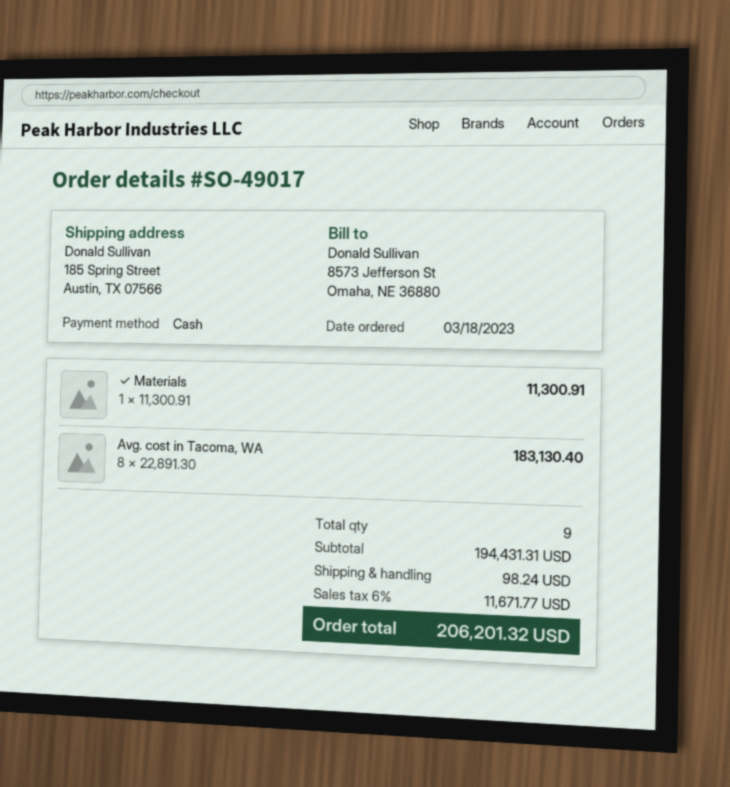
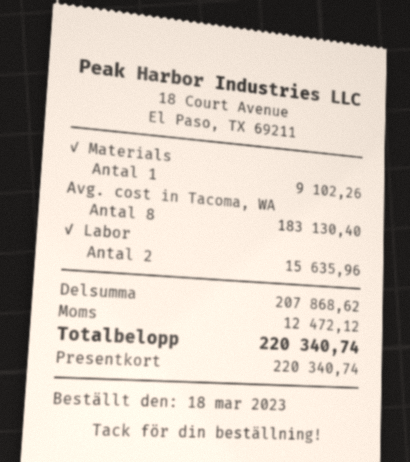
payment method: cash -> gift card
✓ Materials: 1 for 11300.91 -> 1 for 9102.26
✓ Labor: none -> 2 for 15635.96
subtotal: 194431.31 -> 207868.62
shipping: 98.24 -> none
tax: 11671.77 -> 12472.12
total: 206201.32 -> 220340.74

